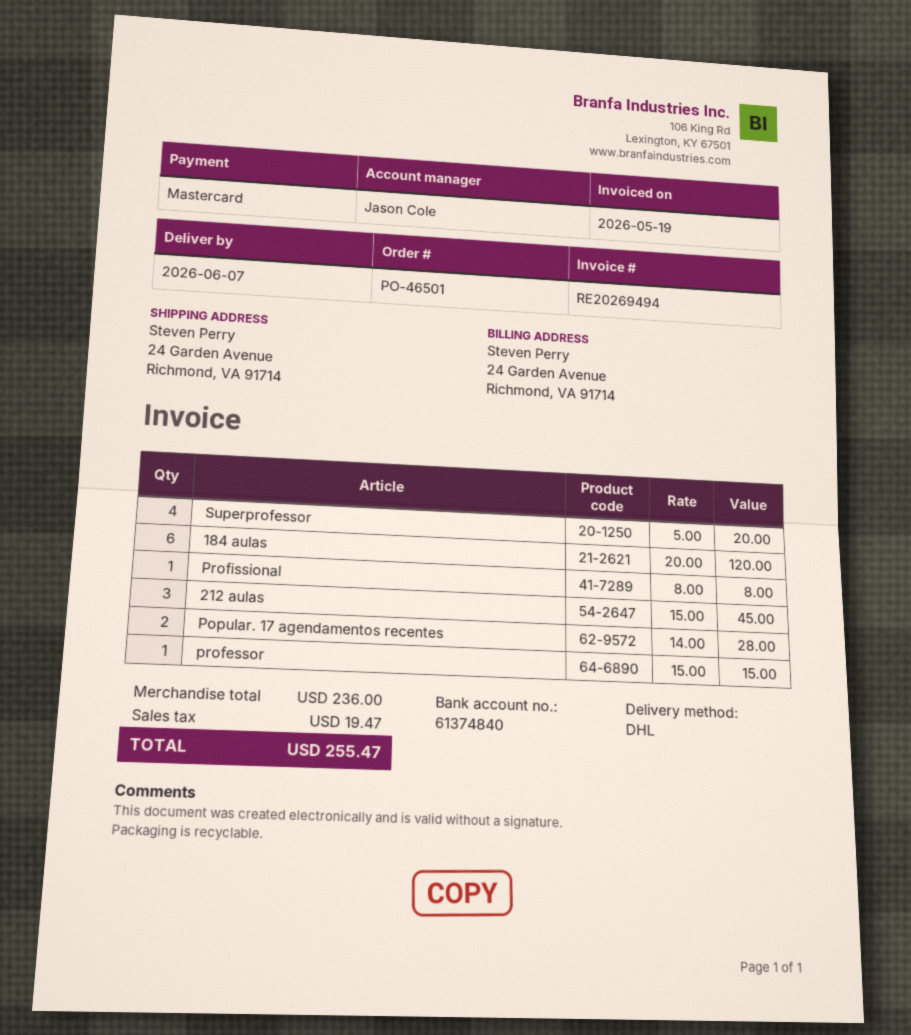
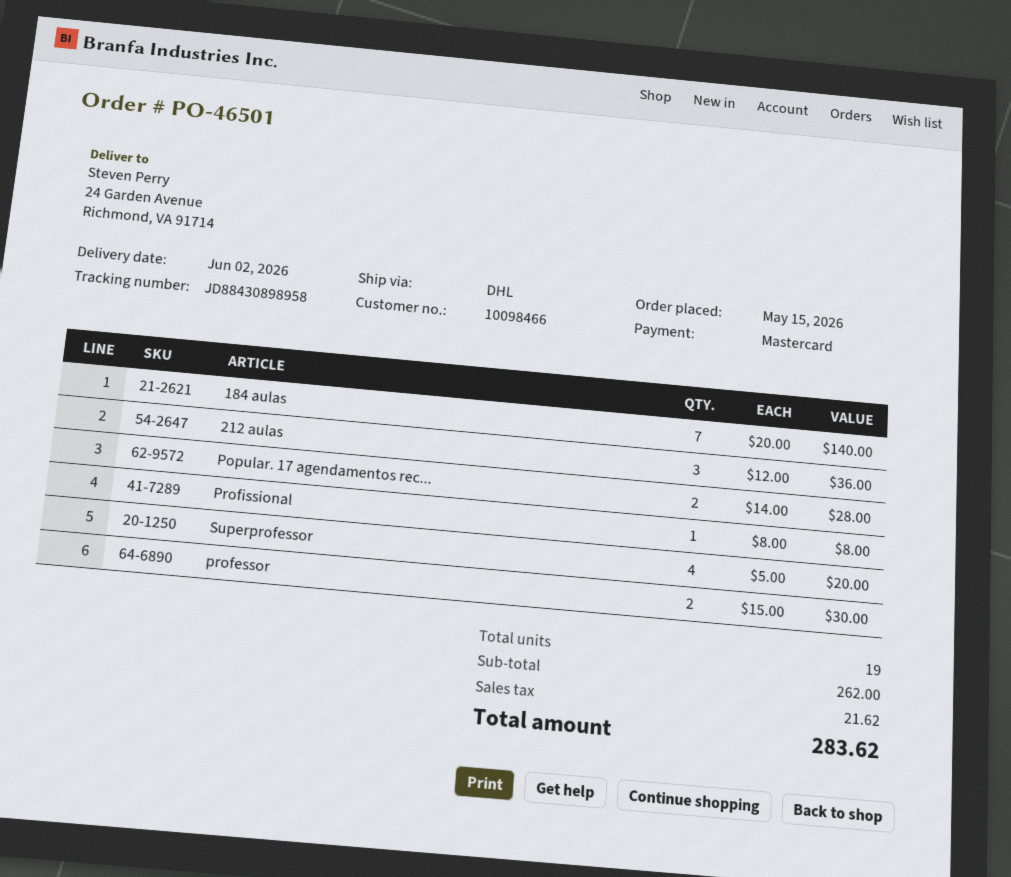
delivery date: 2026-06-07 -> 2026-06-02
184 aulas: 6 x 20.00 = 120.00 -> 7 x 20.00 = 140.00
212 aulas: 3 x 15.00 = 45.00 -> 3 x 12.00 = 36.00
professor: 1 x 15.00 = 15.00 -> 2 x 15.00 = 30.00
subtotal: 236.00 -> 262.00
tax: 19.47 -> 21.62
total: 255.47 -> 283.62

